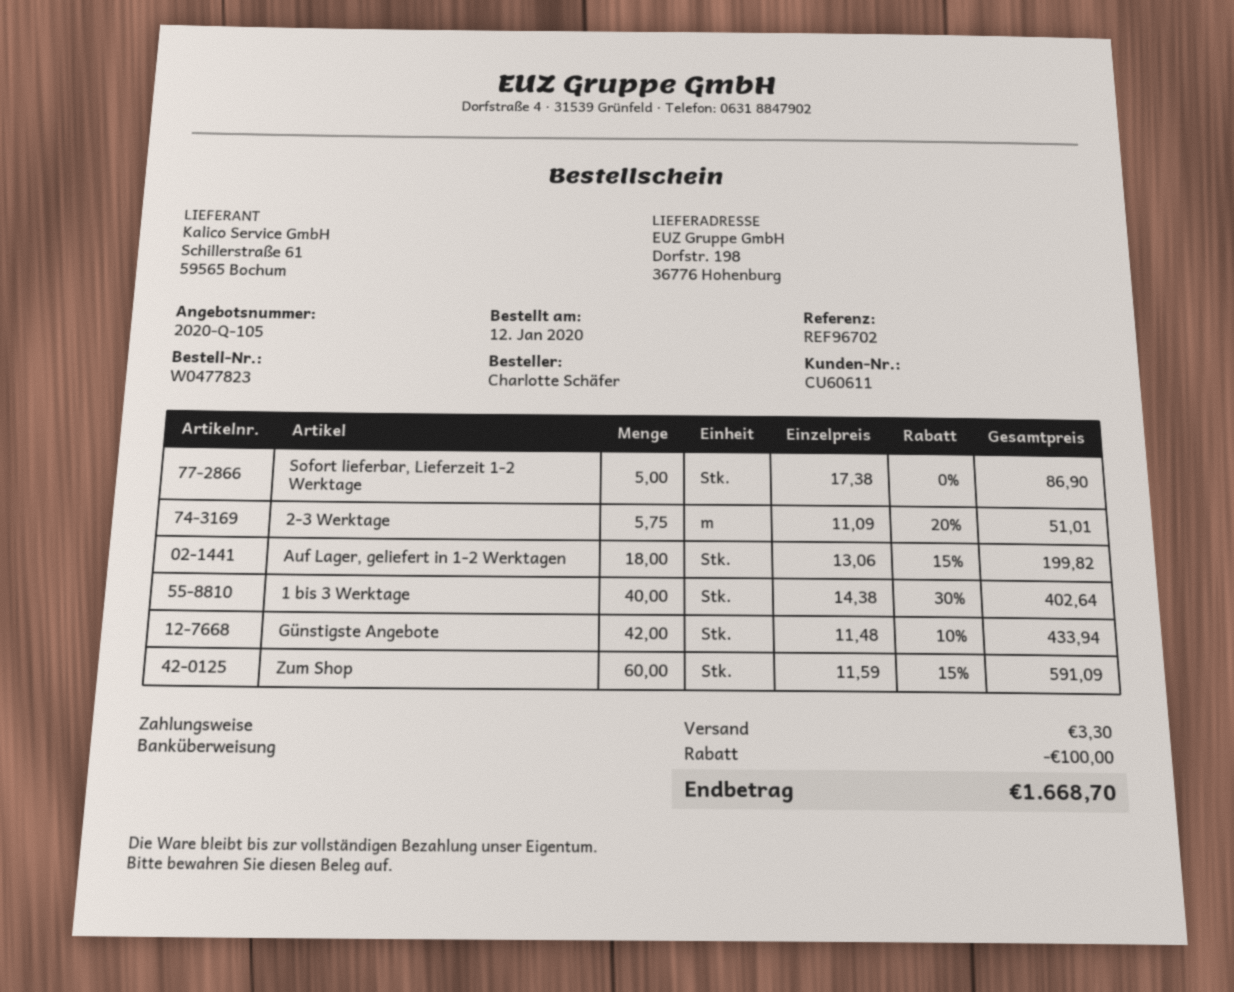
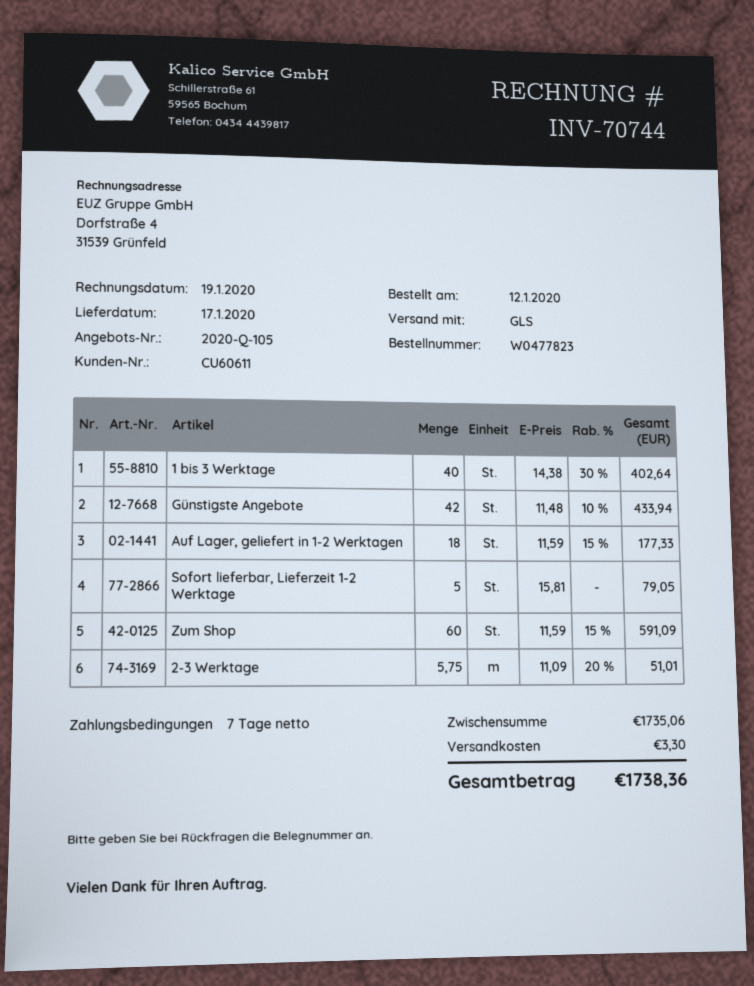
Sofort lieferbar, Lieferzeit 1-2 Werktage: 5 x 17.38 = 86.90 -> 5 x 15.81 = 79.05
Auf Lager, geliefert in 1-2 Werktagen: 18 x 13.06 - 15% = 199.82 -> 18 x 11.59 - 15% = 177.33
discount: 100.00 -> none
total: 1668.70 -> 1738.36

